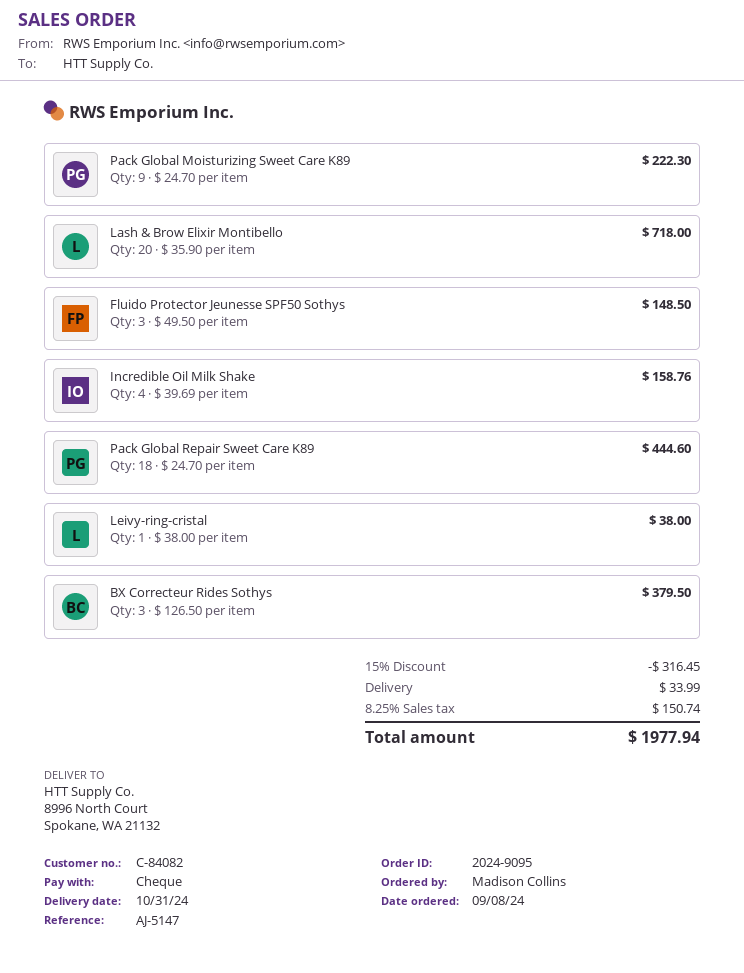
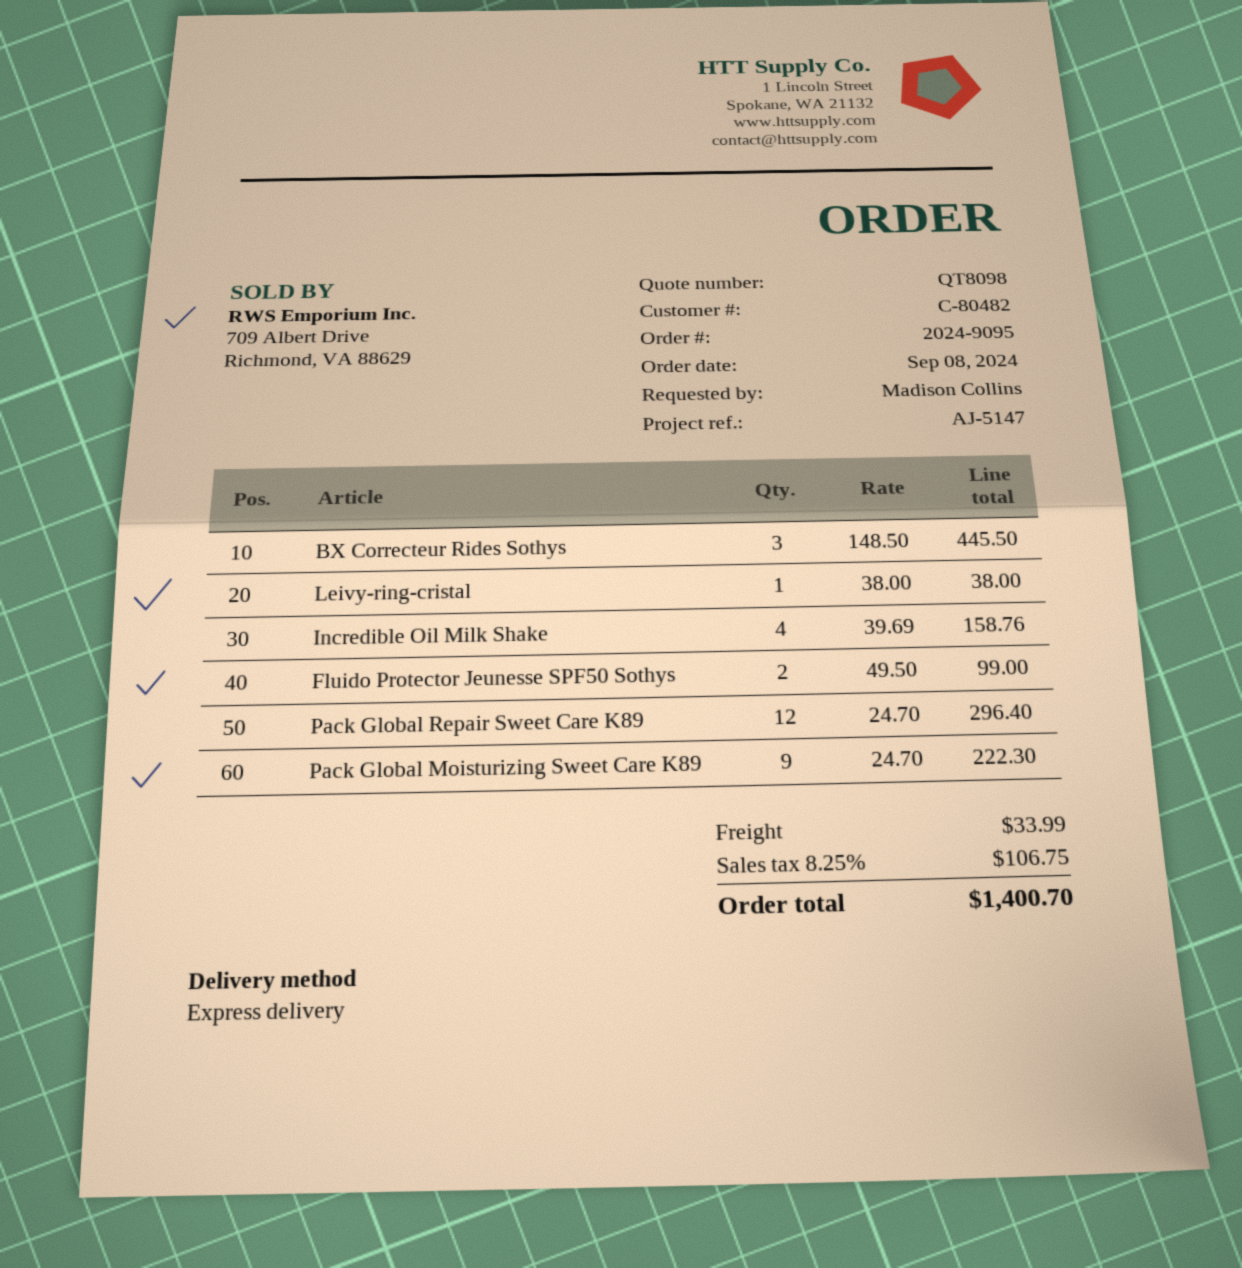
customer number: C-84082 -> C-80482
Lash & Brow Elixir Montibello: 20 x 35.90 = 718.00 -> none
Fluido Protector Jeunesse SPF50 Sothys: 3 x 49.50 = 148.50 -> 2 x 49.50 = 99.00
Pack Global Repair Sweet Care K89: 18 x 24.70 = 444.60 -> 12 x 24.70 = 296.40
BX Correcteur Rides Sothys: 3 x 126.50 = 379.50 -> 3 x 148.50 = 445.50
discount: 15% = 316.45 -> none
tax: 8.25% = 150.74 -> 8.25% = 106.75
total: 1977.94 -> 1400.70

